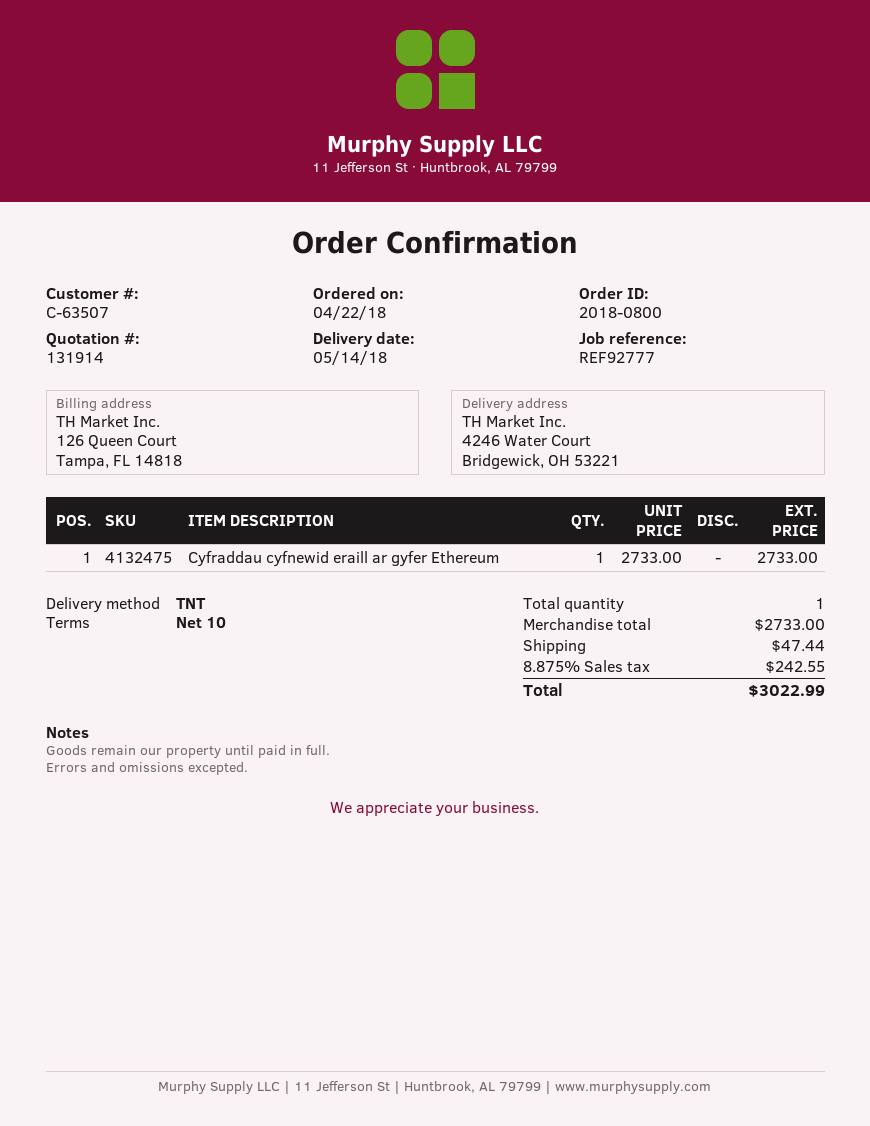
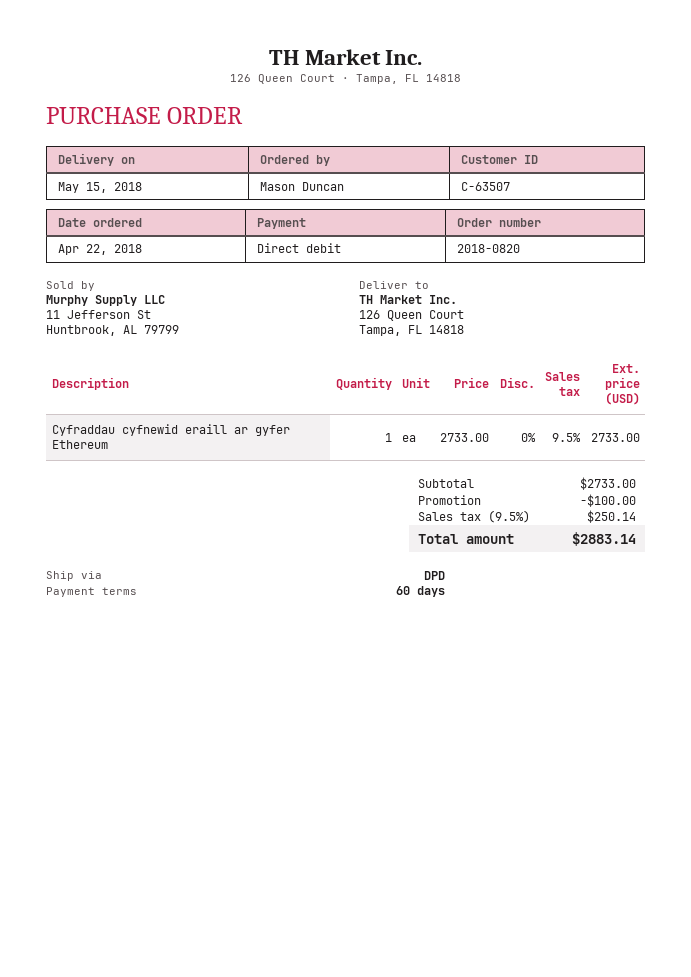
order number: 2018-0800 -> 2018-0820
delivery date: 2018-05-14 -> 2018-05-15
payment terms: 10 days -> 60 days
shipping method: TNT -> DPD
ship to: 4246 Water Court, Bridgewick, OH 53221 -> 126 Queen Court, Tampa, FL 14818
discount: none -> 100.00
shipping: 47.44 -> none
tax: 8.875% = 242.55 -> 9.5% = 250.14
total: 3022.99 -> 2883.14

